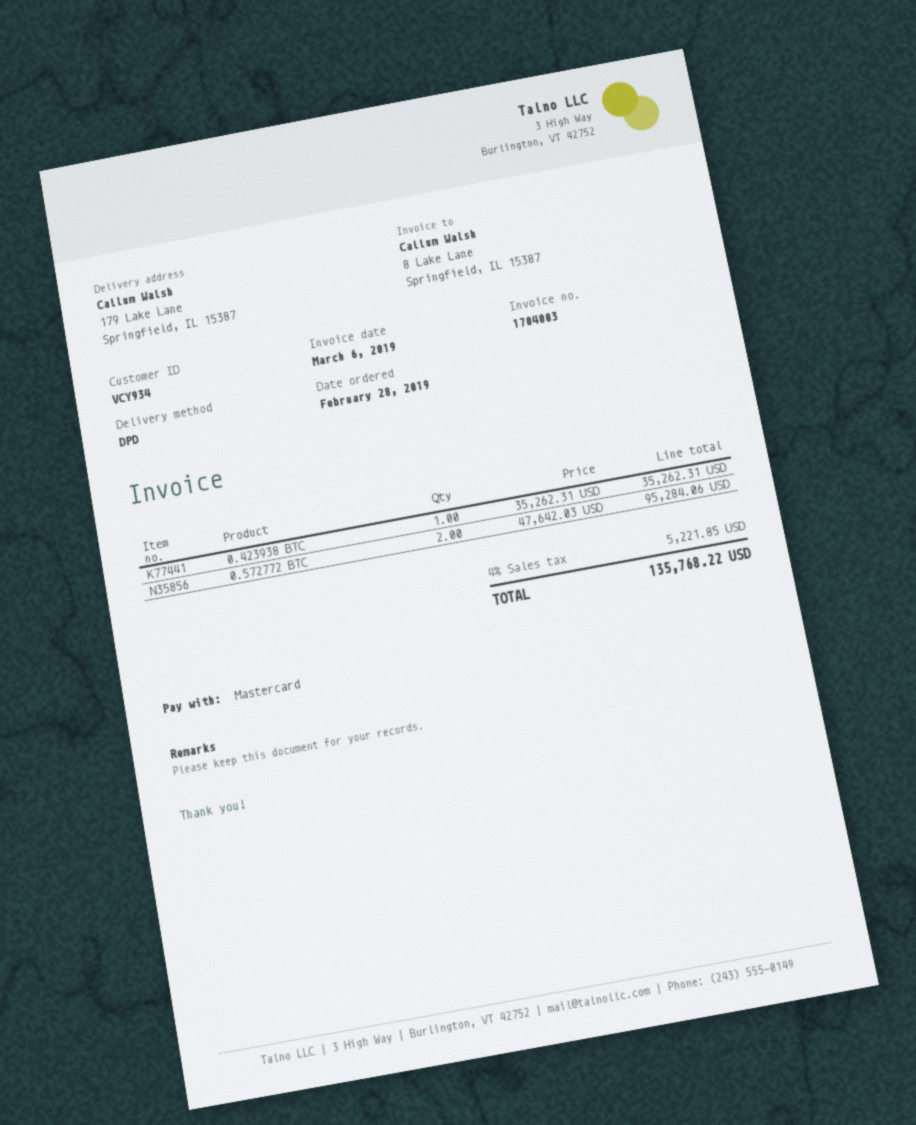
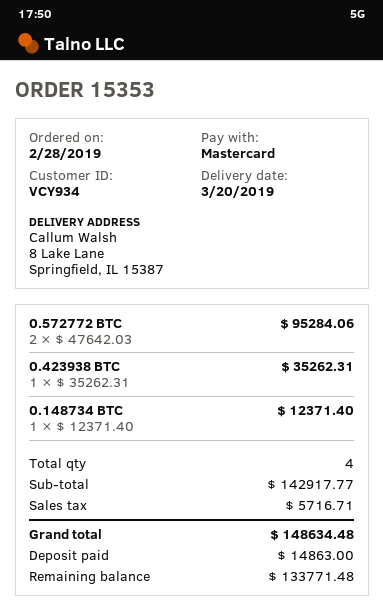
ship to: 179 Lake Lane, Springfield, IL 15387 -> 8 Lake Lane, Springfield, IL 15387
0.148734 BTC: none -> 1 x 12371.40 = 12371.40
tax: 5221.85 -> 5716.71
total: 135768.22 -> 148634.48

